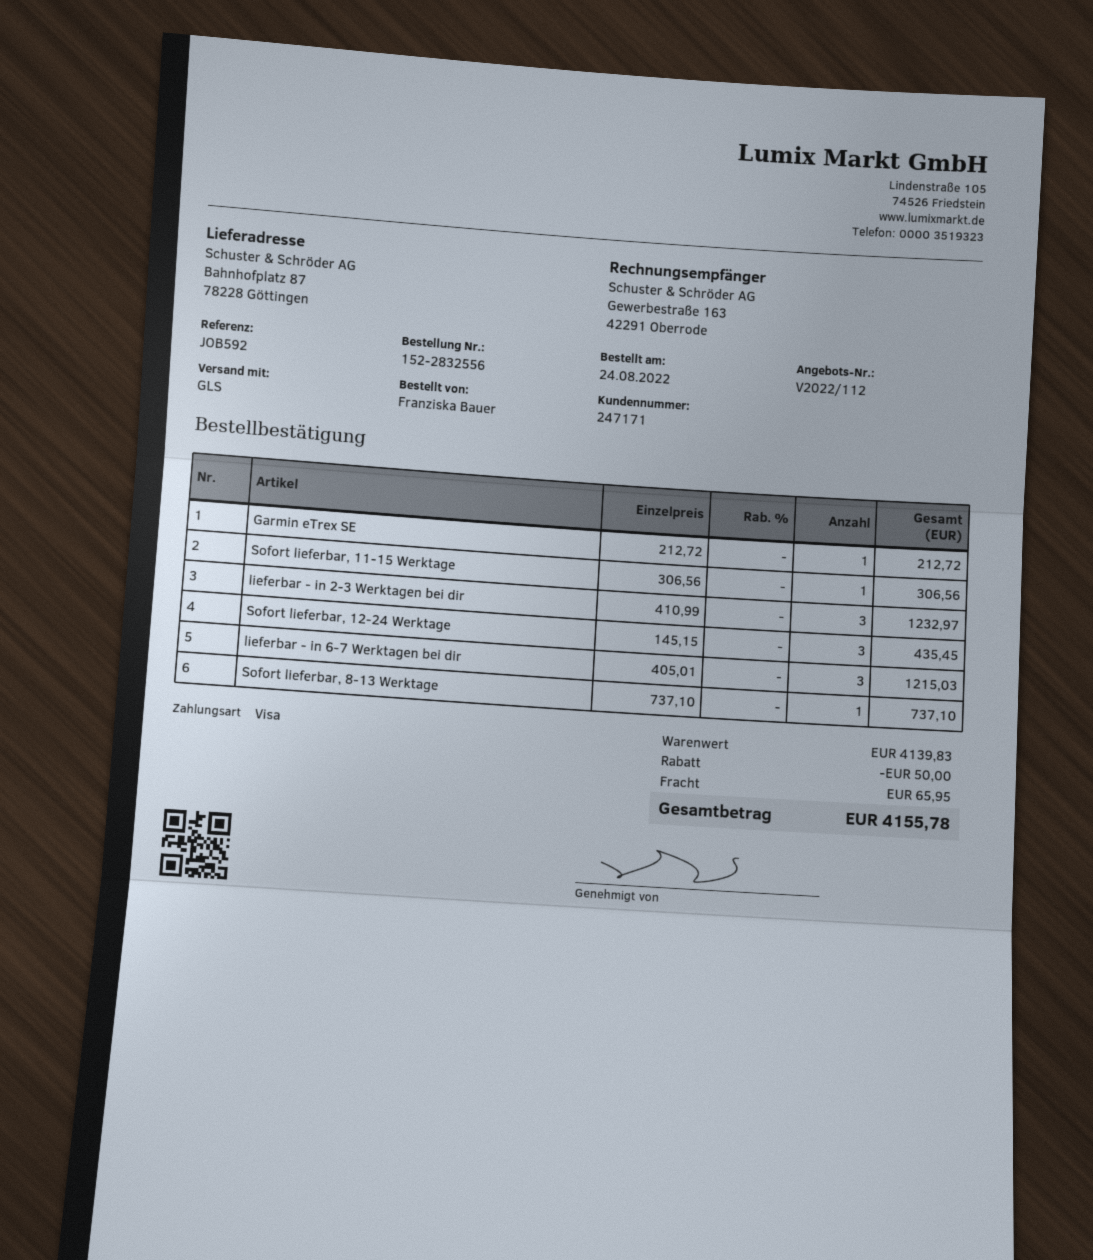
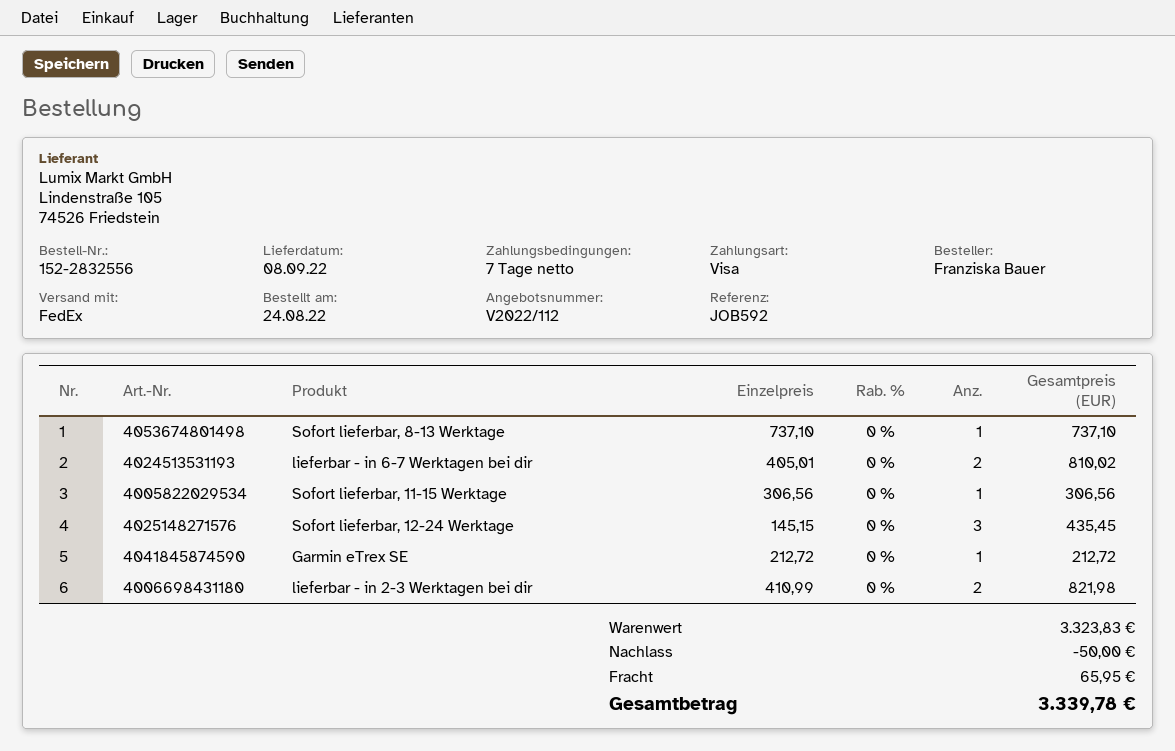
shipping method: GLS -> FedEx
lieferbar - in 2-3 Werktagen bei dir: 3 x 410.99 = 1232.97 -> 2 x 410.99 = 821.98
lieferbar - in 6-7 Werktagen bei dir: 3 x 405.01 = 1215.03 -> 2 x 405.01 = 810.02
subtotal: 4139.83 -> 3323.83
total: 4155.78 -> 3339.78

